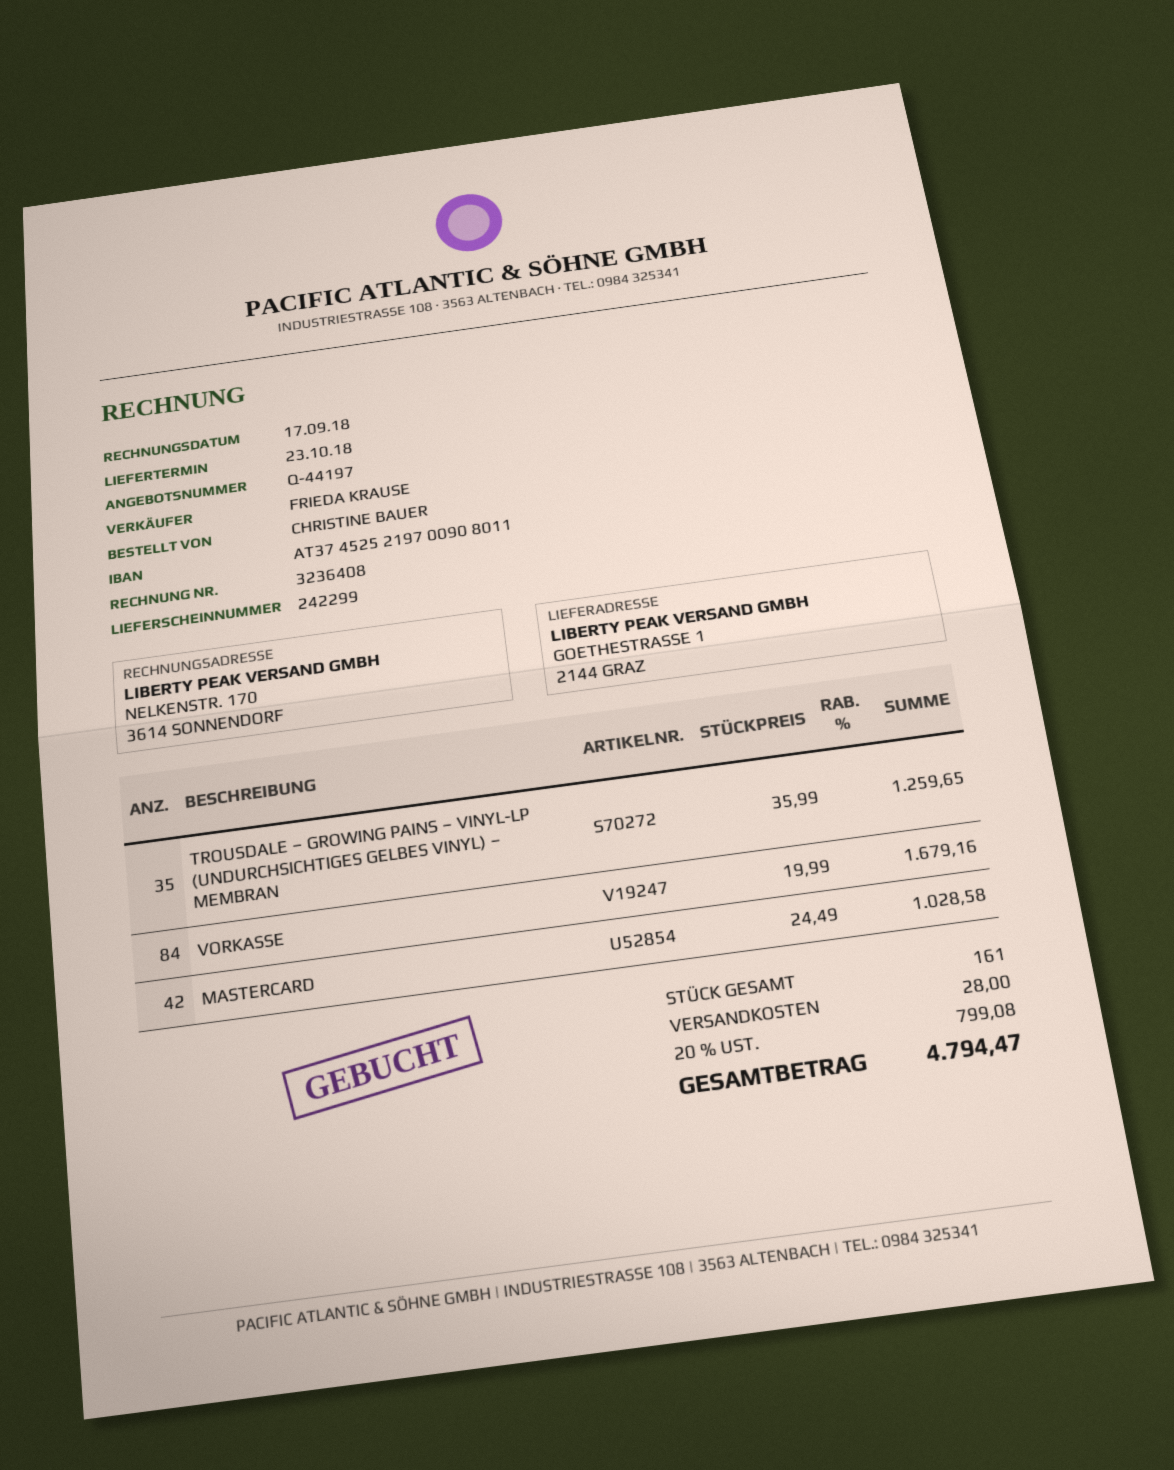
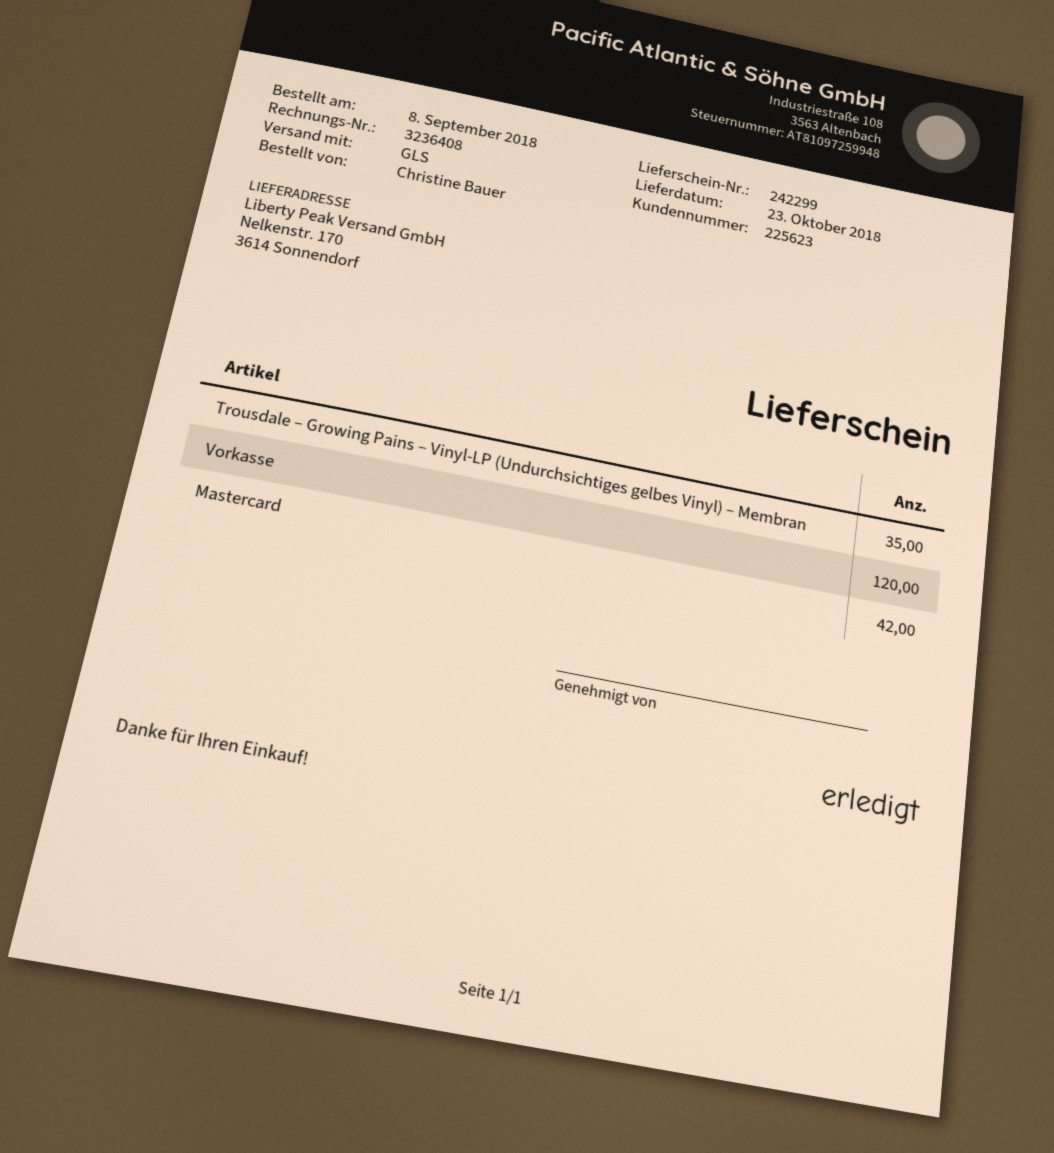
ship to: GOETHESTRASSE 1, 2144 GRAZ -> Nelkenstr. 170, 3614 Sonnendorf
VORKASSE: 84 -> 120

